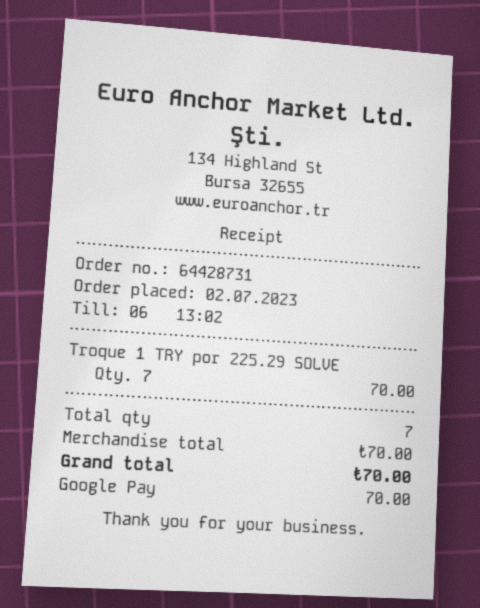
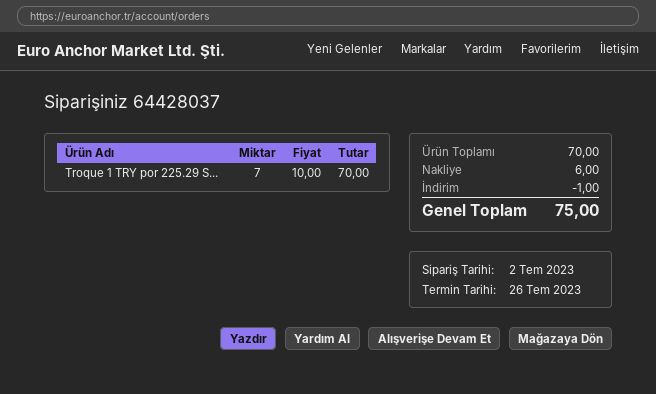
order number: 64428731 -> 64428037
discount: none -> 1.00
shipping: none -> 6.00
total: 70.00 -> 75.00

